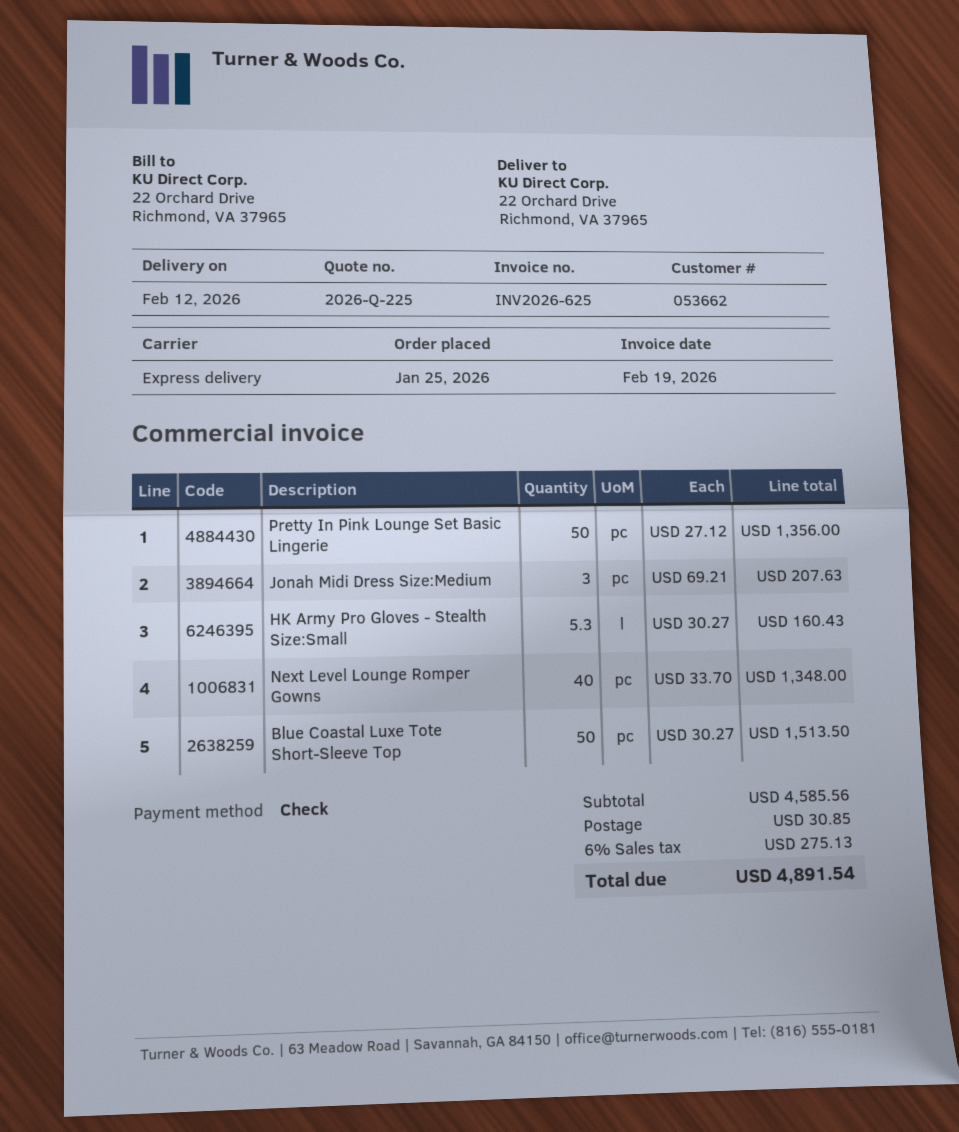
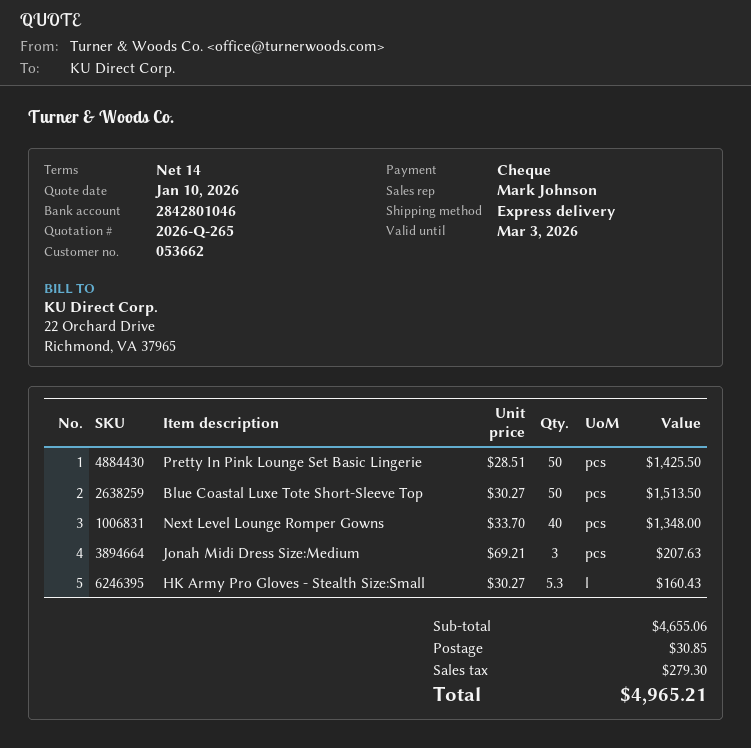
quote number: 2026-Q-225 -> 2026-Q-265
Pretty In Pink Lounge Set Basic Lingerie: 50 x 27.12 = 1356.00 -> 50 x 28.51 = 1425.50
subtotal: 4585.56 -> 4655.06
tax: 275.13 -> 279.30
total: 4891.54 -> 4965.21

